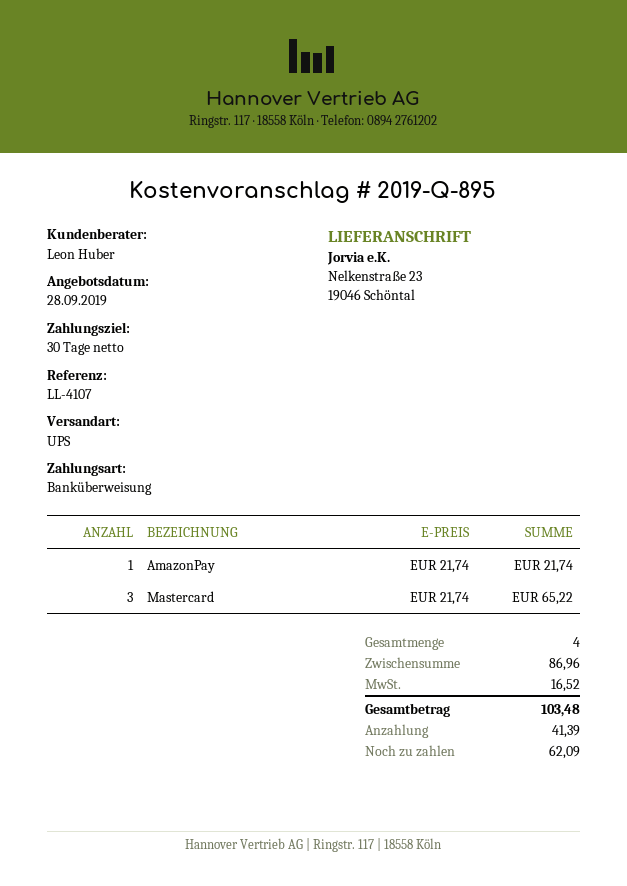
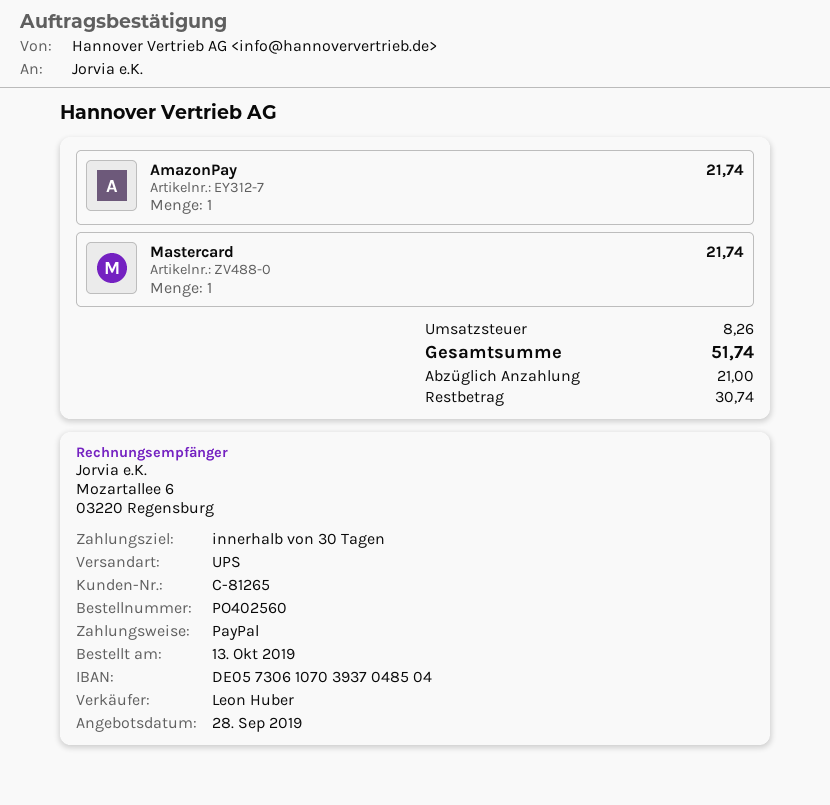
payment method: bank transfer -> PayPal
Mastercard: 3 for 65.22 -> 1 for 21.74
tax: 16.52 -> 8.26
total: 103.48 -> 51.74
deposit: 41.39 -> 21.00
balance: 62.09 -> 30.74

